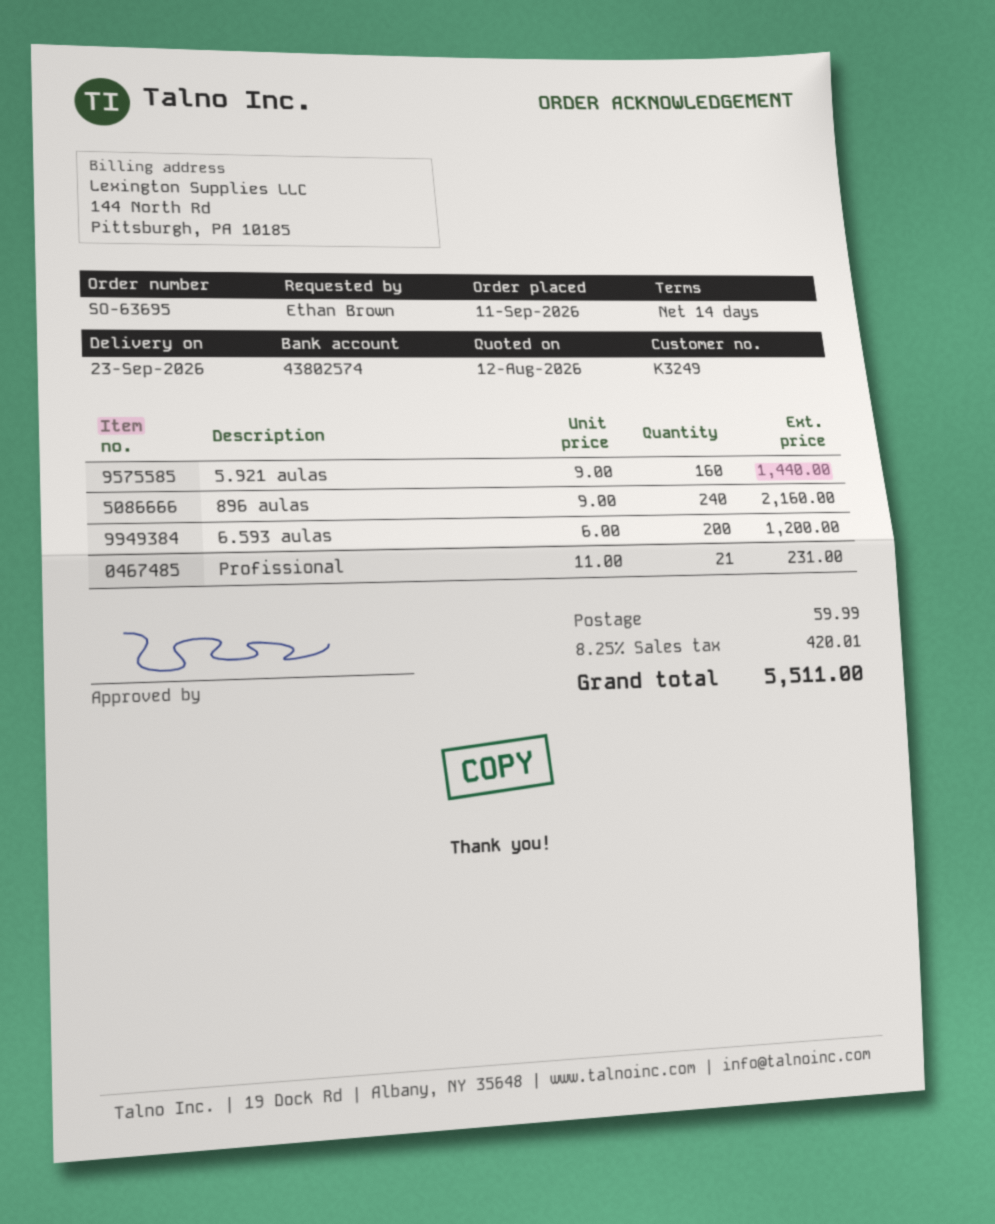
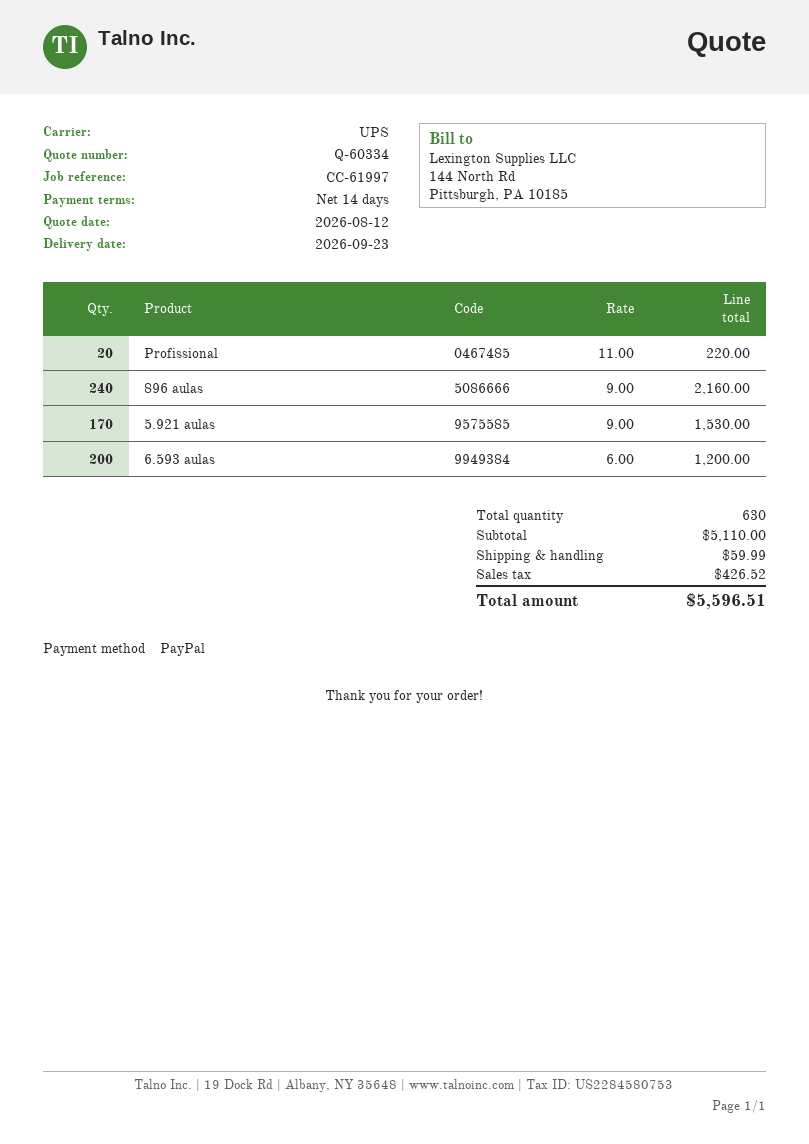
5.921 aulas: 160 x 9.00 = 1440.00 -> 170 x 9.00 = 1530.00
Profissional: 21 x 11.00 = 231.00 -> 20 x 11.00 = 220.00
tax: 420.01 -> 426.52
total: 5511.00 -> 5596.51

